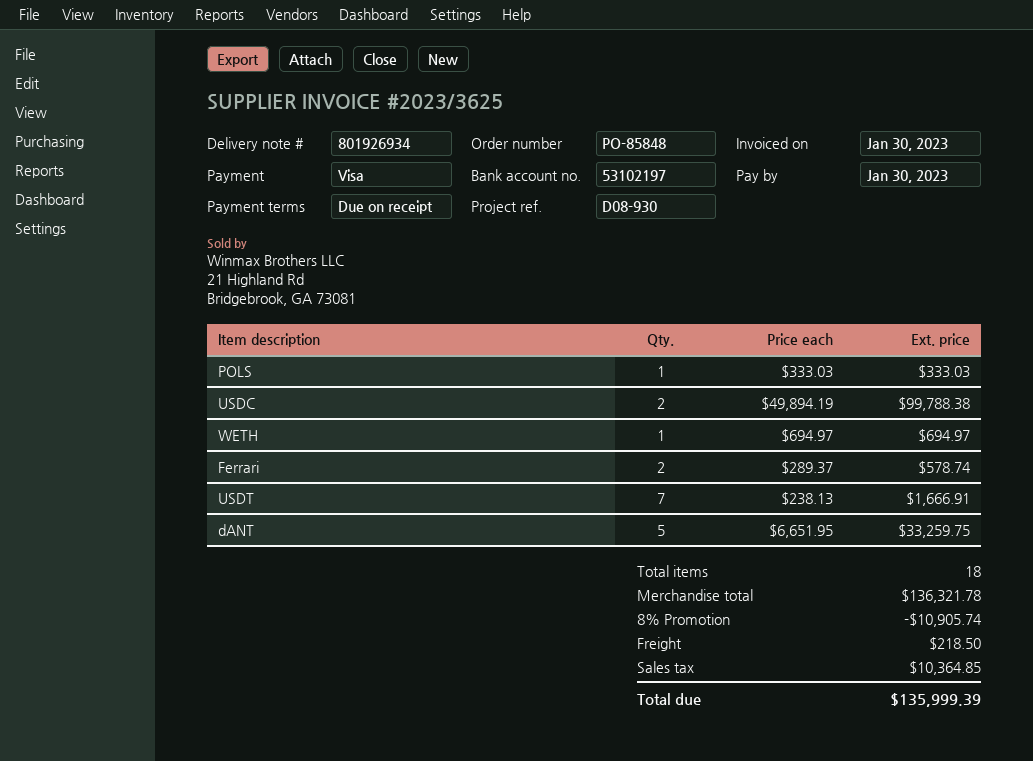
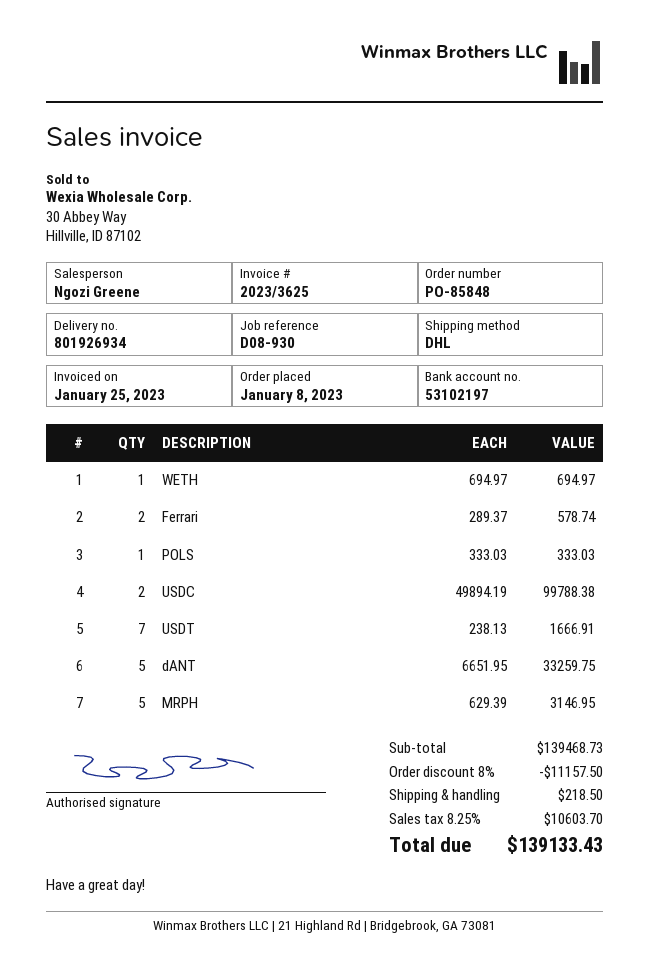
invoice date: 2023-01-30 -> 2023-01-25
MRPH: none -> 5 x 629.39 = 3146.95
subtotal: 136321.78 -> 139468.73
discount: 8% = 10905.74 -> 8% = 11157.50
tax: 10364.85 -> 10603.70
total: 135999.39 -> 139133.43

